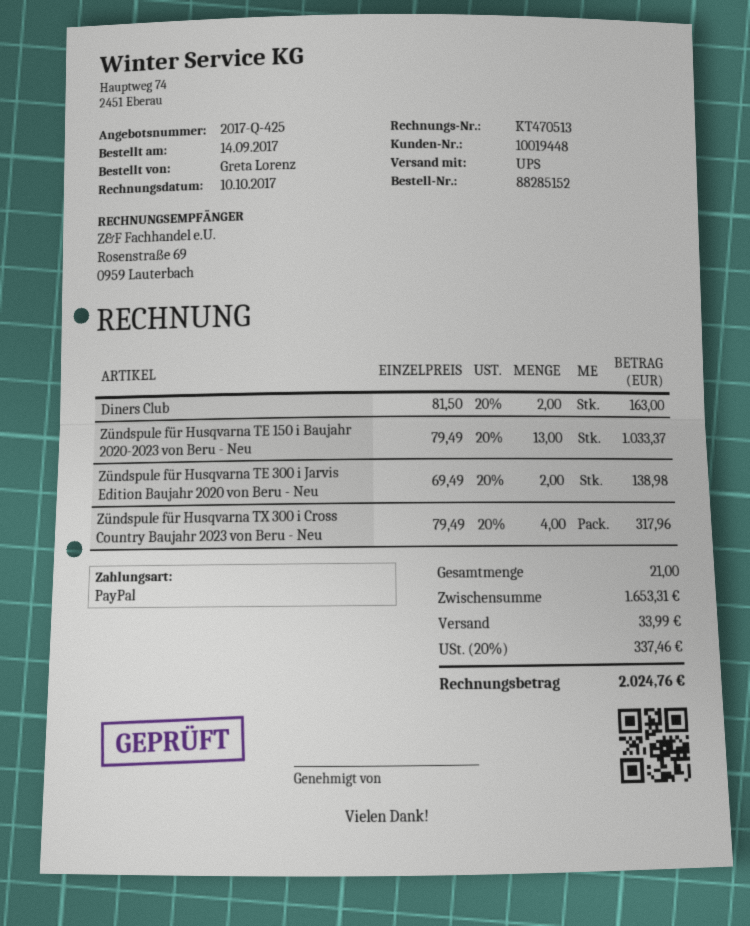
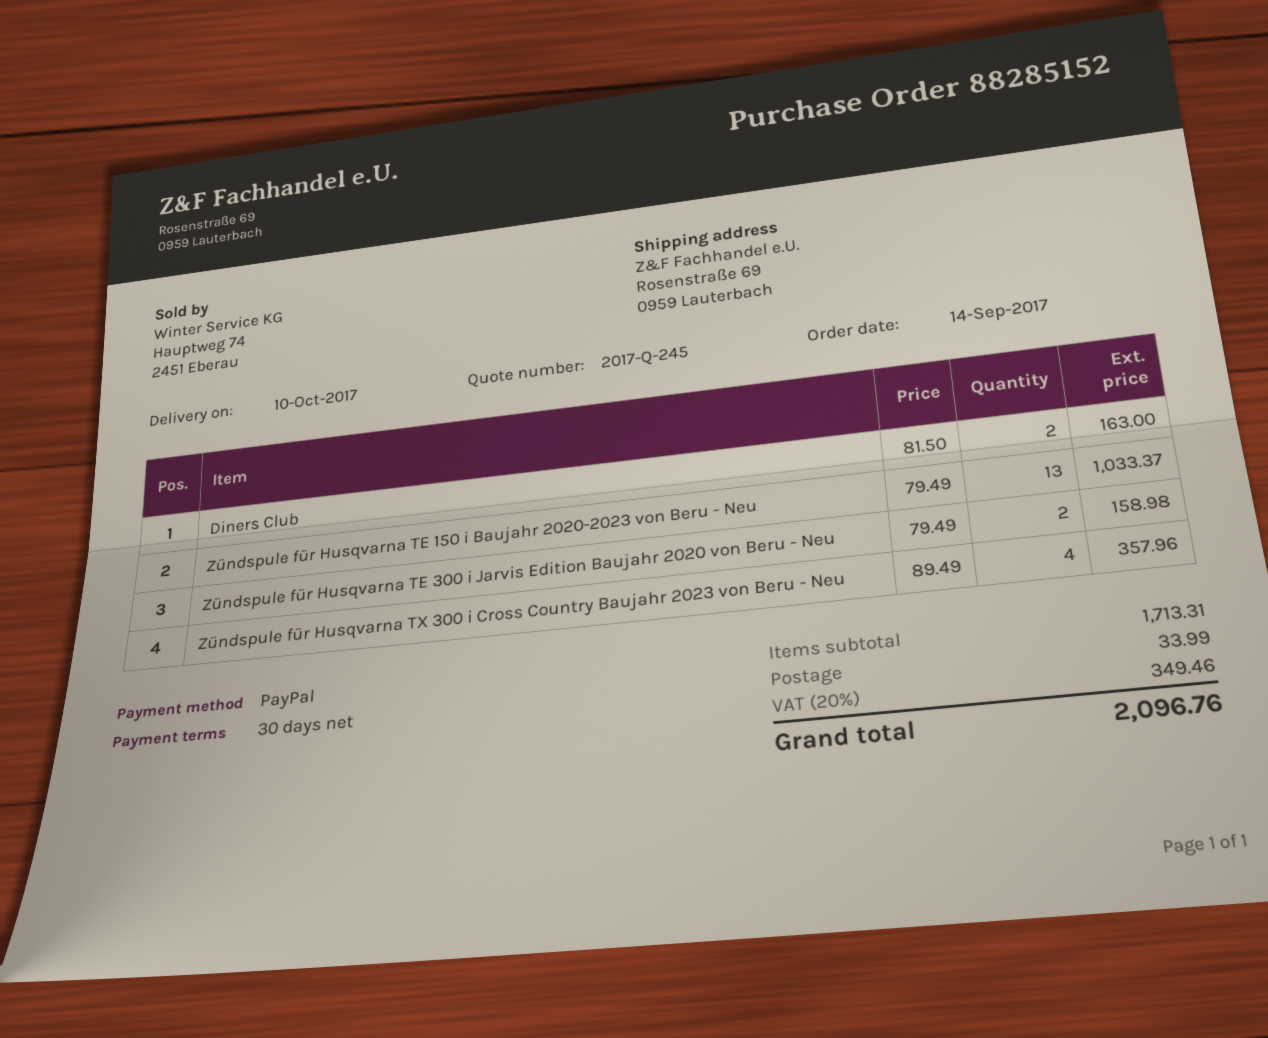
quote number: 2017-Q-425 -> 2017-Q-245
Zündspule für Husqvarna TE 300 i Jarvis Edition Baujahr 2020 von Beru - Neu: 2 x 69.49 = 138.98 -> 2 x 79.49 = 158.98
Zündspule für Husqvarna TX 300 i Cross Country Baujahr 2023 von Beru - Neu: 4 x 79.49 = 317.96 -> 4 x 89.49 = 357.96
subtotal: 1653.31 -> 1713.31
tax: 20% = 337.46 -> 20% = 349.46
total: 2024.76 -> 2096.76

